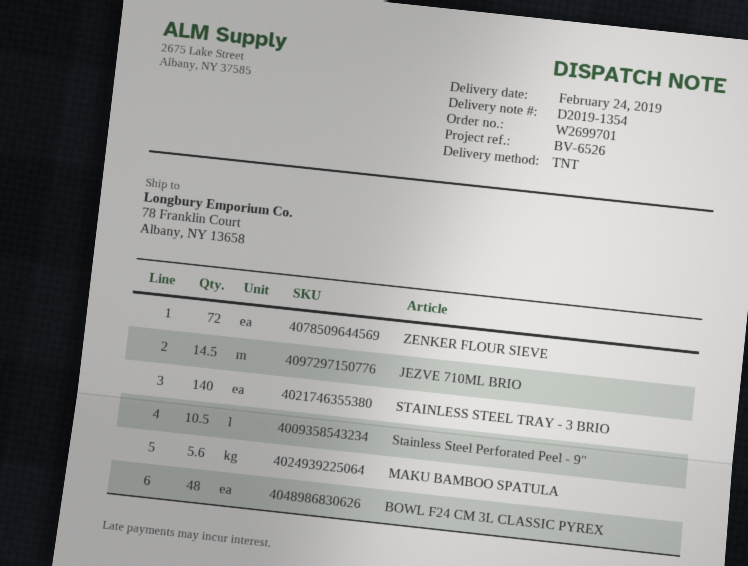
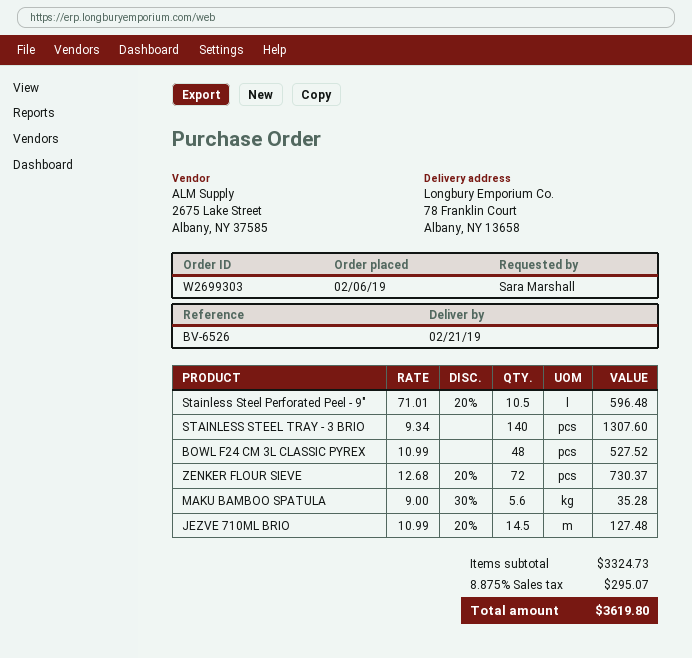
order number: W2699701 -> W2699303
delivery date: 2019-02-24 -> 2019-02-21

